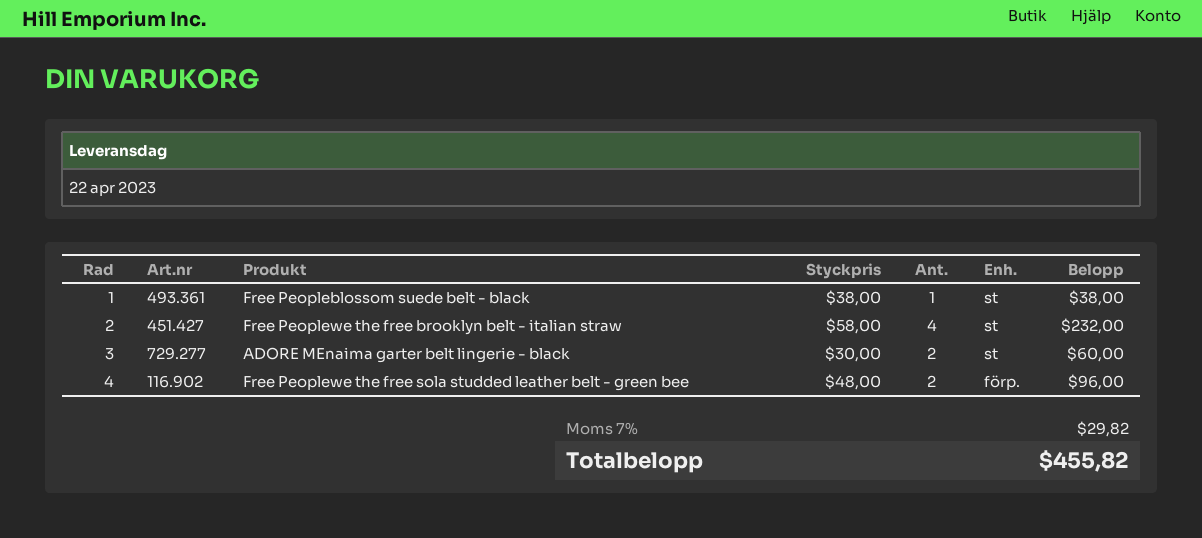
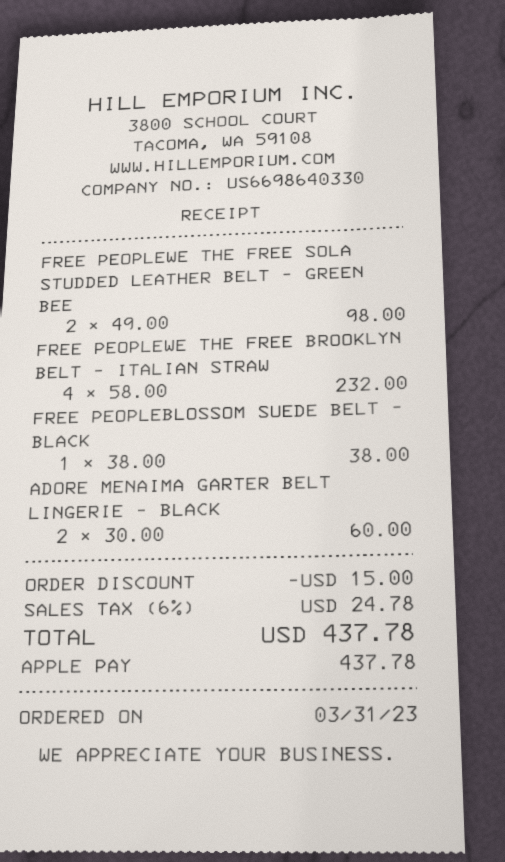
Free Peoplewe the free sola studded leather belt - green bee: 2 x 48.00 = 96.00 -> 2 x 49.00 = 98.00
discount: none -> 15.00
tax: 7% = 29.82 -> 6% = 24.78
total: 455.82 -> 437.78

